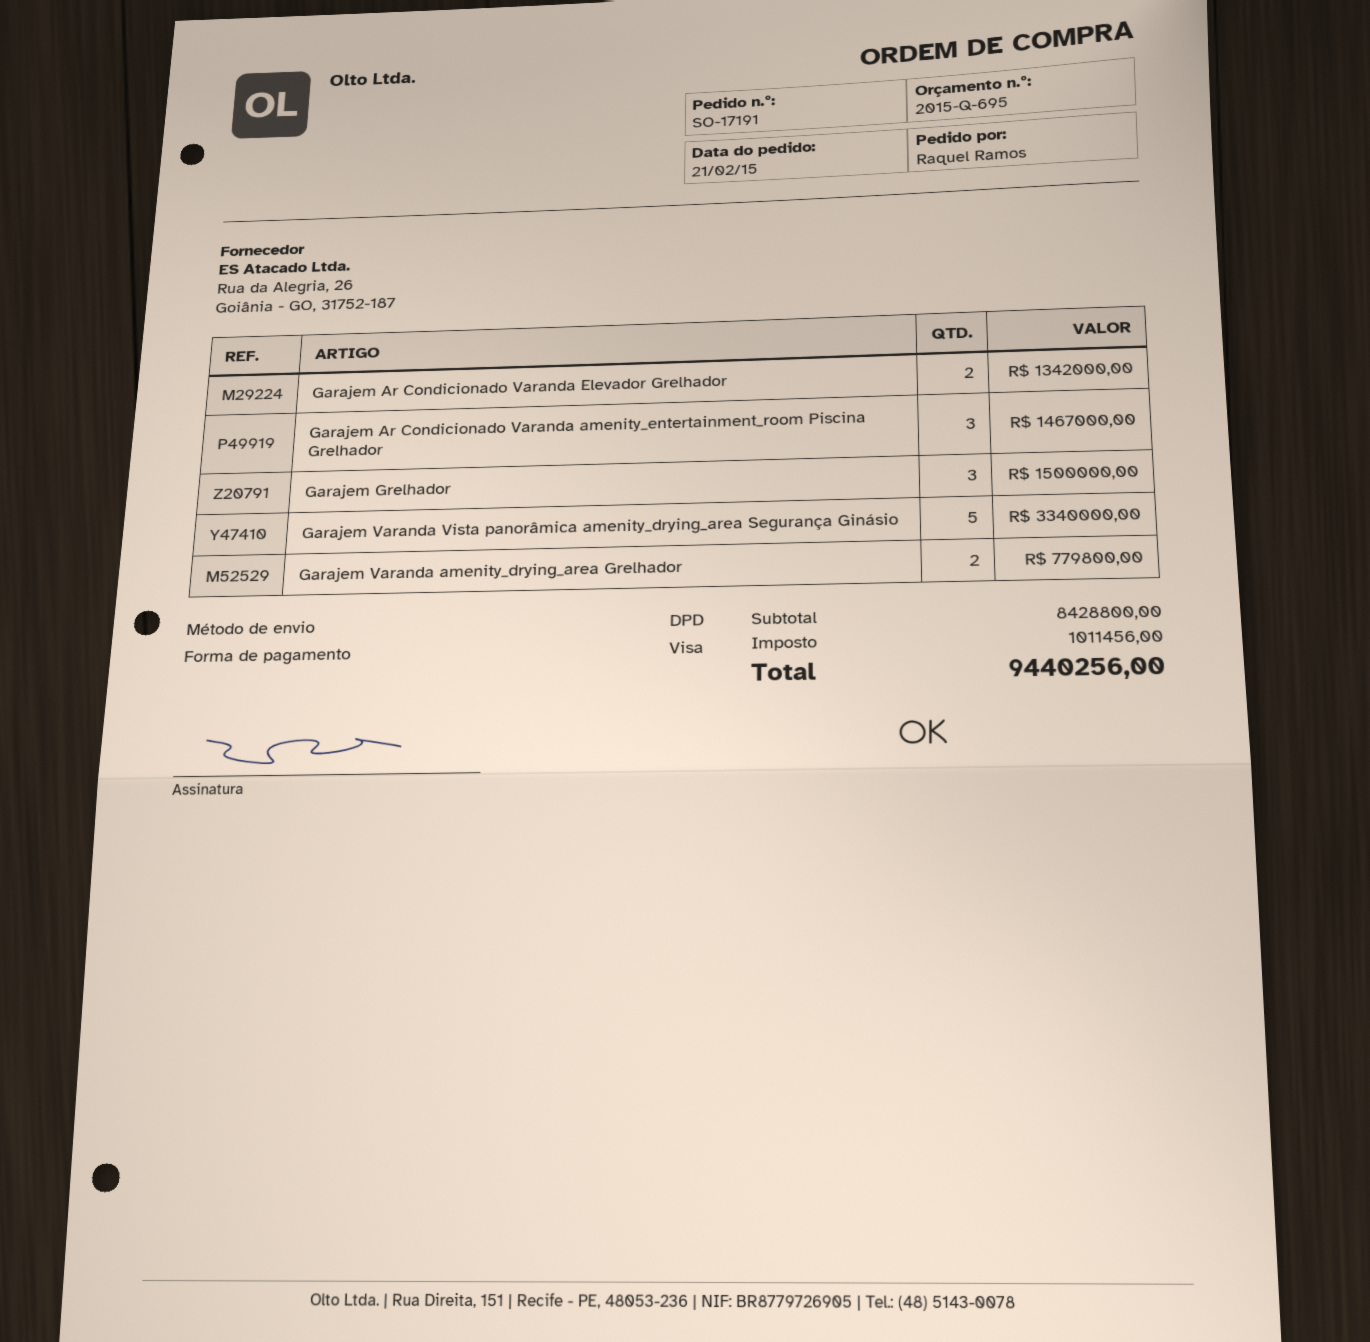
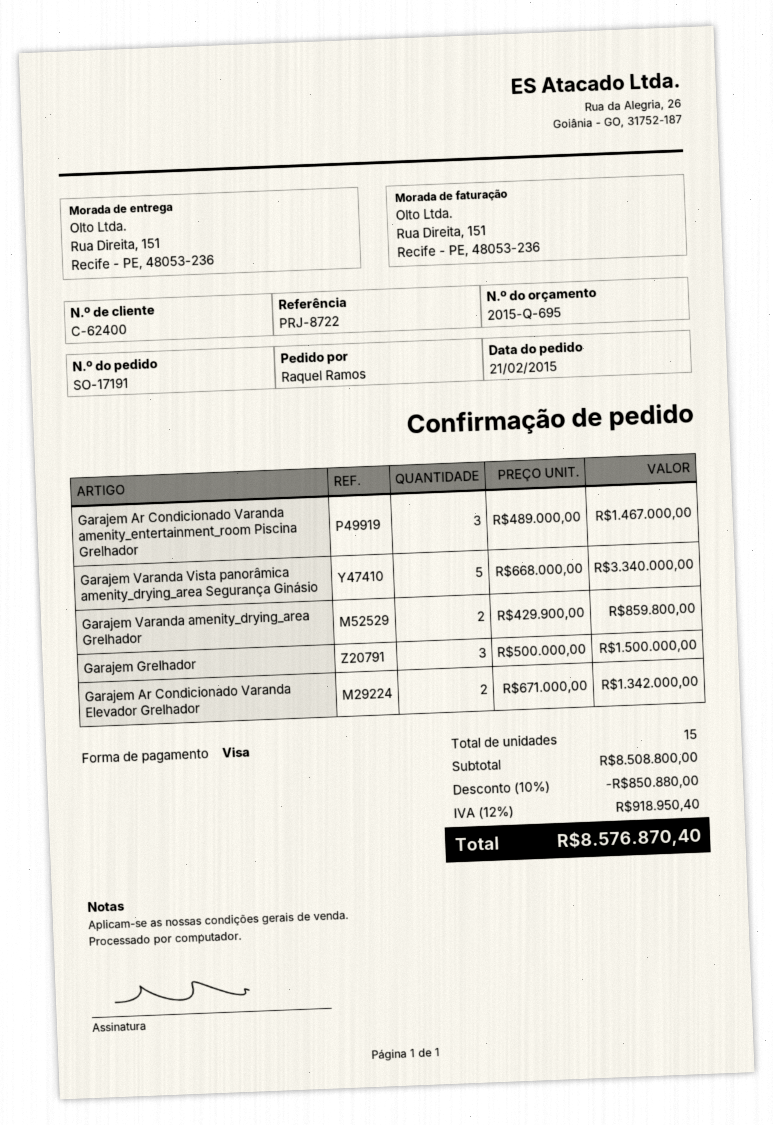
Garajem Varanda amenity_drying_area Grelhador: 2 for 779800.00 -> 2 for 859800.00
subtotal: 8428800.00 -> 8508800.00
discount: none -> 10% = 850880.00
tax: 1011456.00 -> 918950.40
total: 9440256.00 -> 8576870.40

